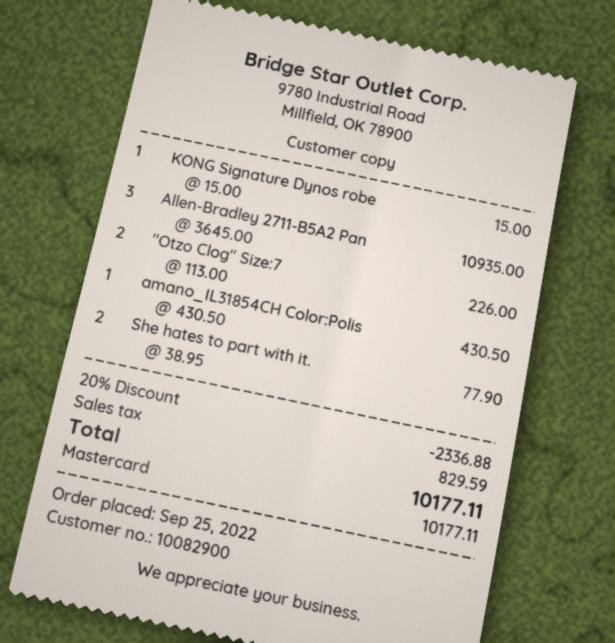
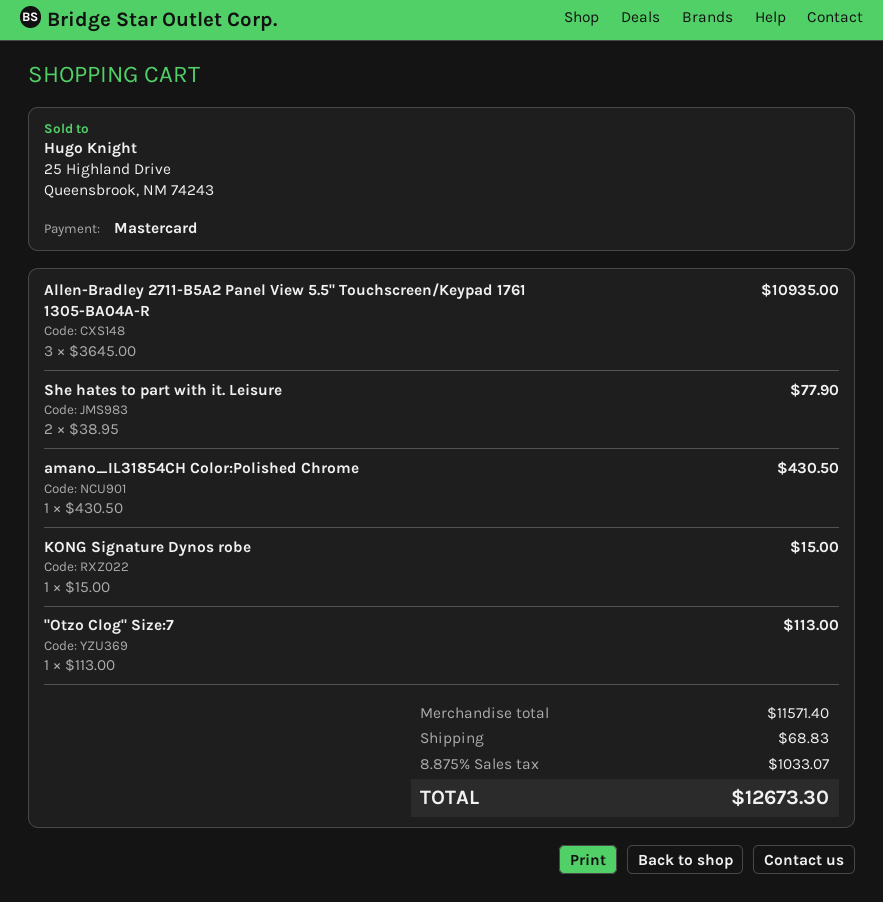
"Otzo Clog" Size:7: 2 x 113.00 = 226.00 -> 1 x 113.00 = 113.00
discount: 20% = 2336.88 -> none
shipping: none -> 68.83
tax: 829.59 -> 1033.07
total: 10177.11 -> 12673.30

